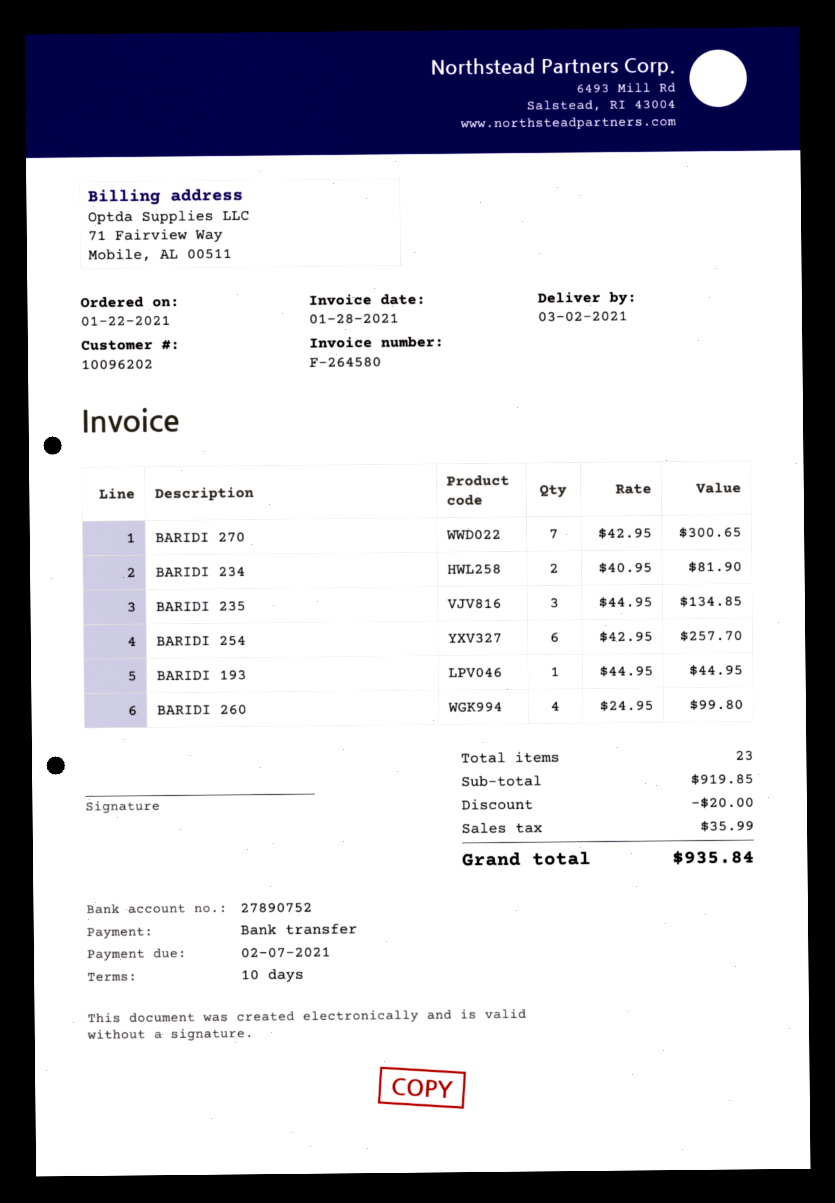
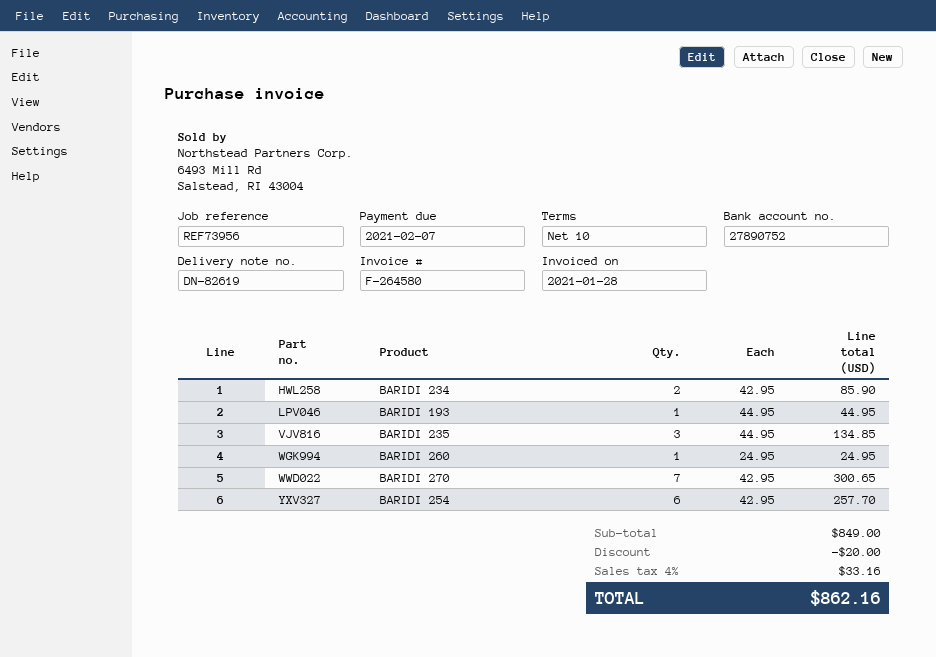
BARIDI 234: 2 x 40.95 = 81.90 -> 2 x 42.95 = 85.90
BARIDI 260: 4 x 24.95 = 99.80 -> 1 x 24.95 = 24.95
subtotal: 919.85 -> 849.00
tax: 35.99 -> 33.16
total: 935.84 -> 862.16

